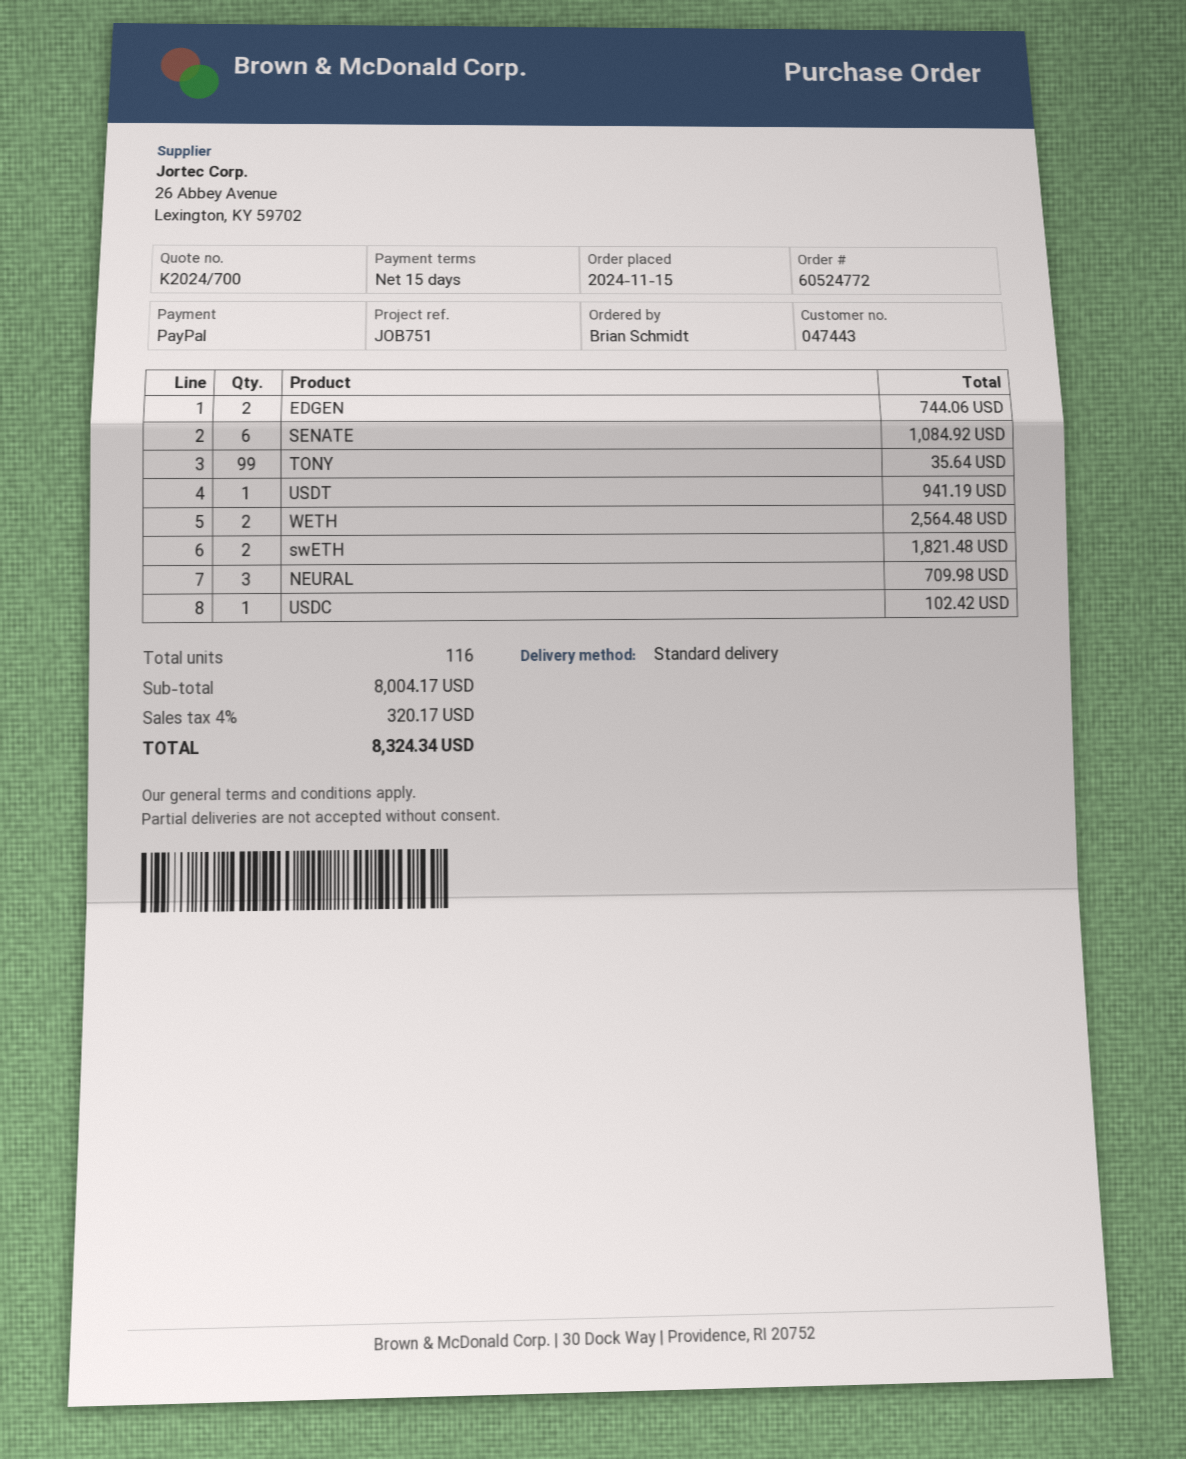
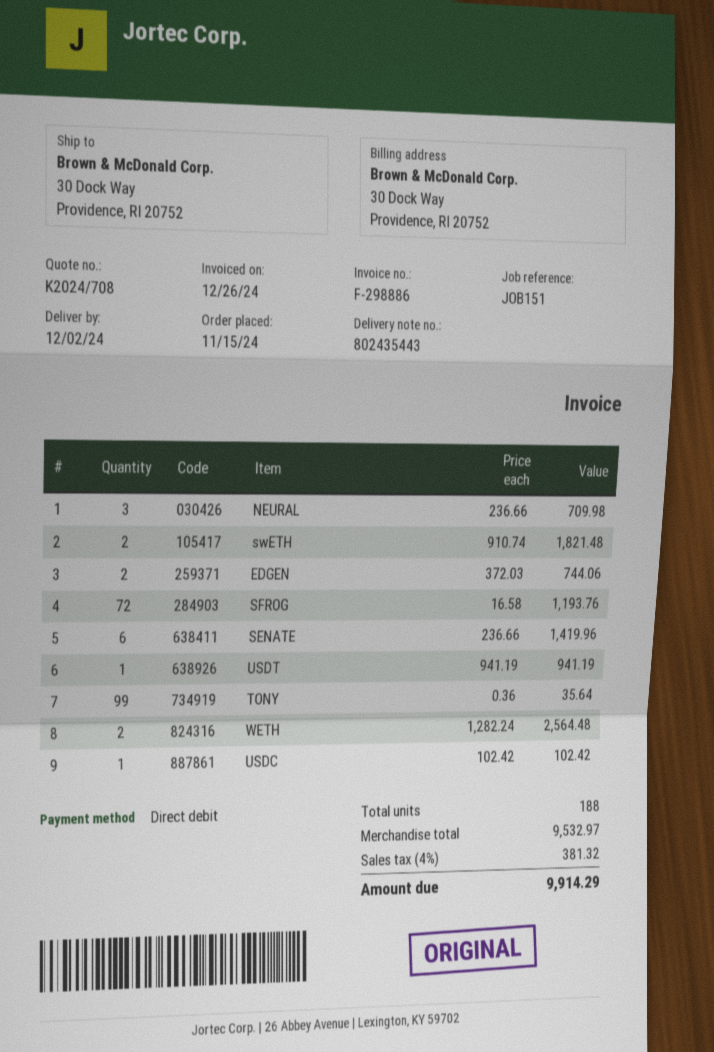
quote number: K2024/700 -> K2024/708
reference: JOB751 -> JOB151
payment method: PayPal -> direct debit
SENATE: 6 for 1084.92 -> 6 for 1419.96
SFROG: none -> 72 for 1193.76
total quantity: 116 -> 188
subtotal: 8004.17 -> 9532.97
tax: 4% = 320.17 -> 4% = 381.32
total: 8324.34 -> 9914.29

